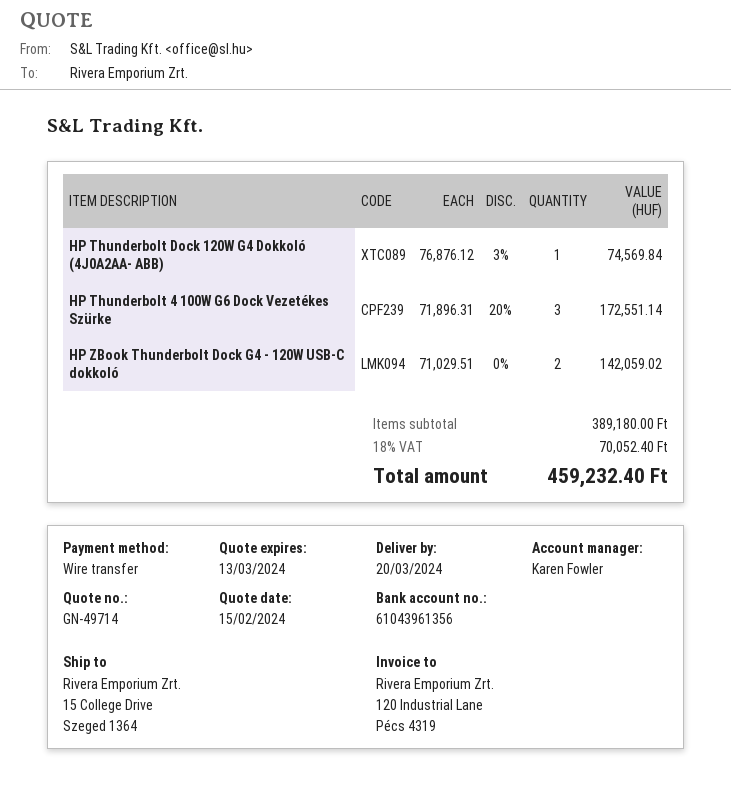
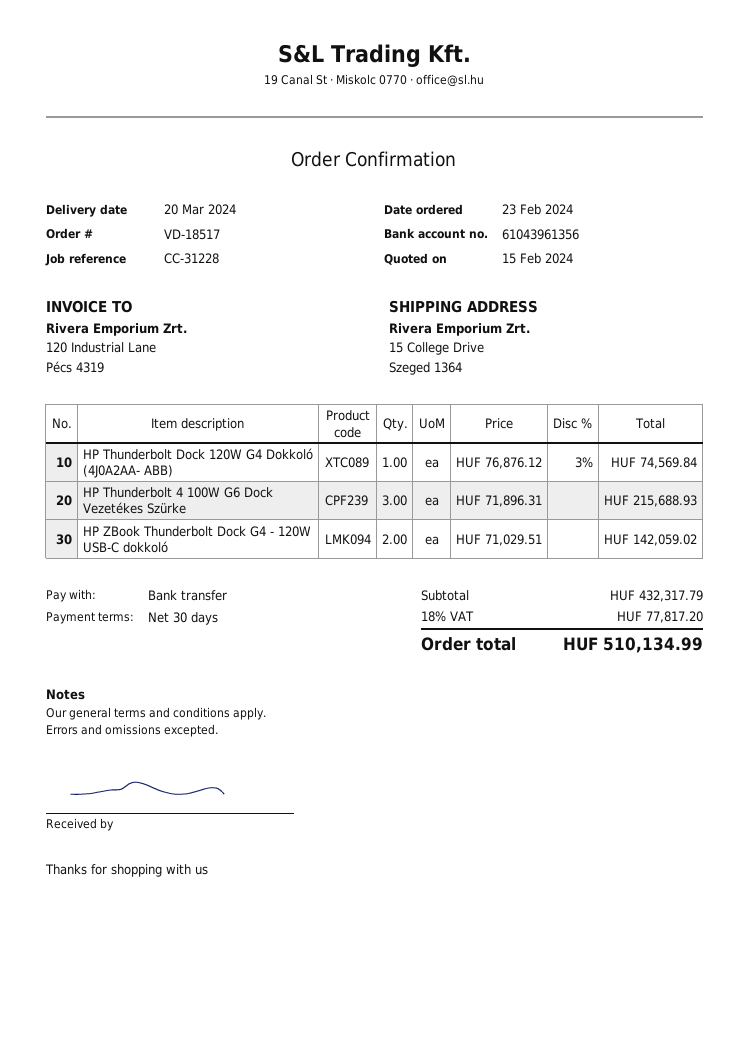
HP Thunderbolt 4 100W G6 Dock Vezetékes Szürke: 3 x 71896.31 - 20% = 172551.14 -> 3 x 71896.31 = 215688.93
subtotal: 389180.00 -> 432317.79
tax: 18% = 70052.40 -> 18% = 77817.20
total: 459232.40 -> 510134.99

